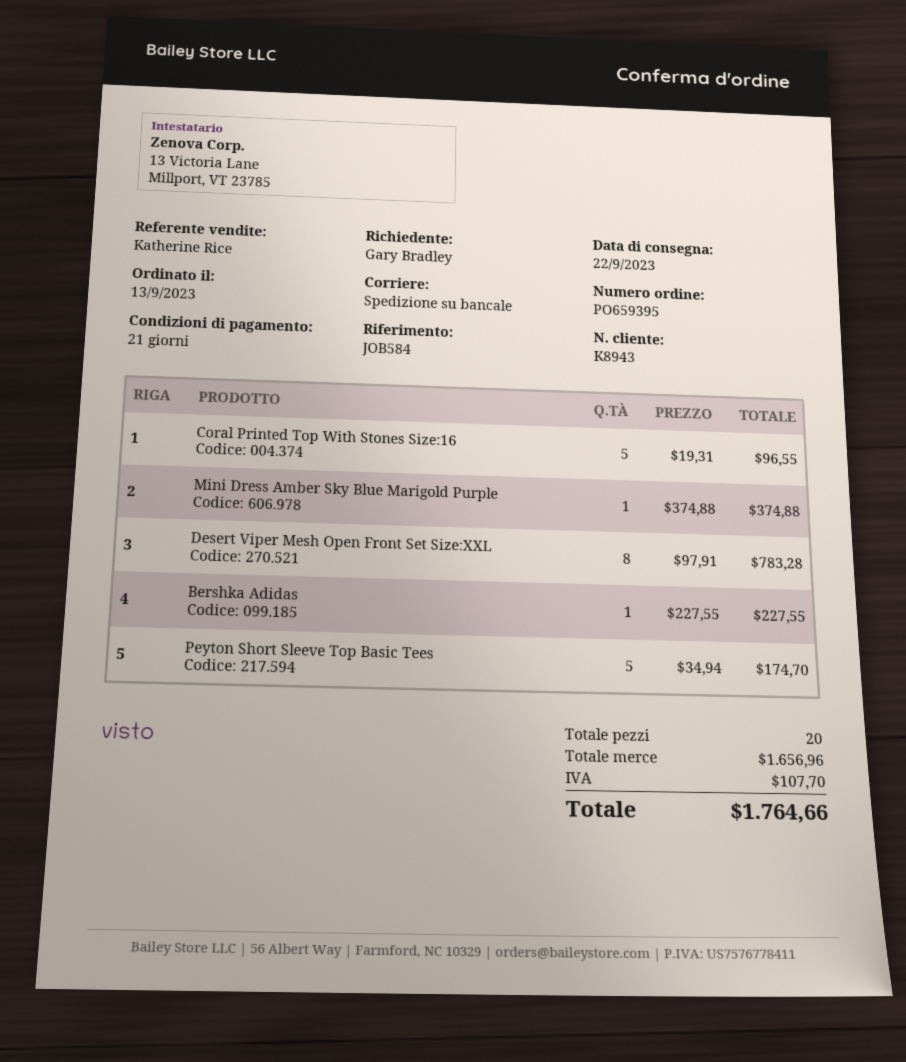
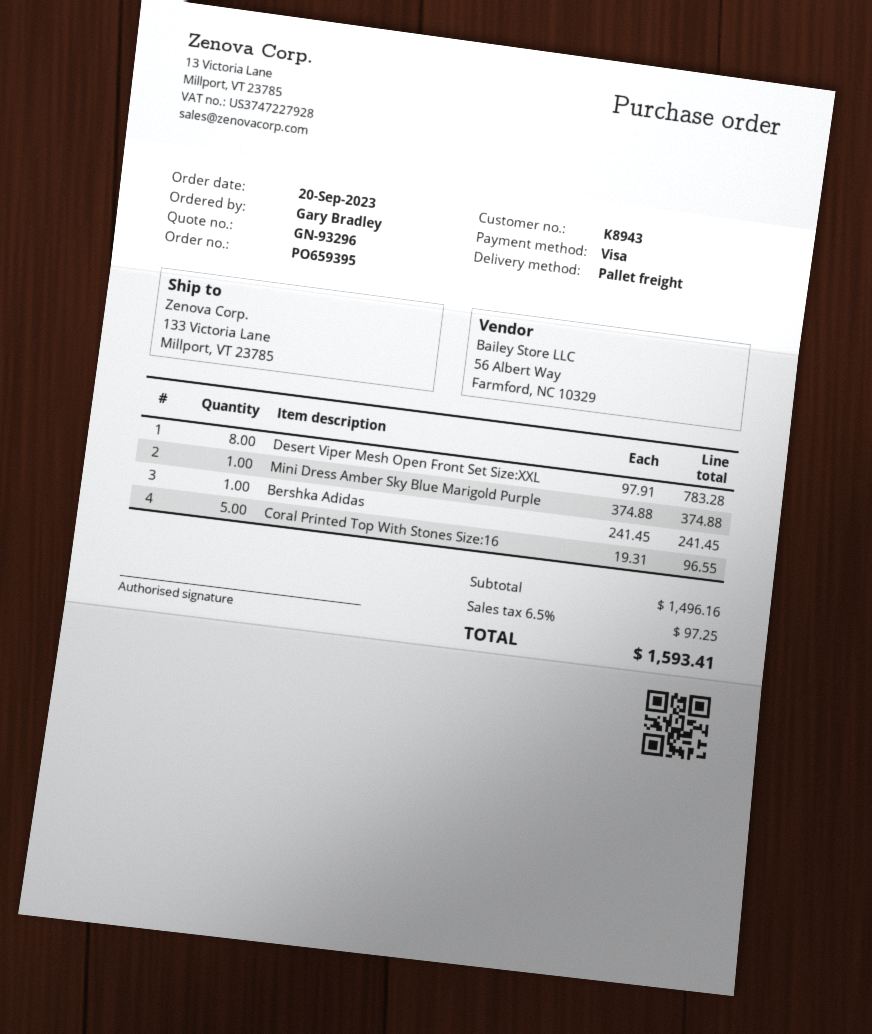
order date: 2023-09-13 -> 2023-09-20
Bershka Adidas: 1 x 227.55 = 227.55 -> 1 x 241.45 = 241.45
Peyton Short Sleeve Top Basic Tees: 5 x 34.94 = 174.70 -> none
subtotal: 1656.96 -> 1496.16
tax: 107.70 -> 97.25
total: 1764.66 -> 1593.41

